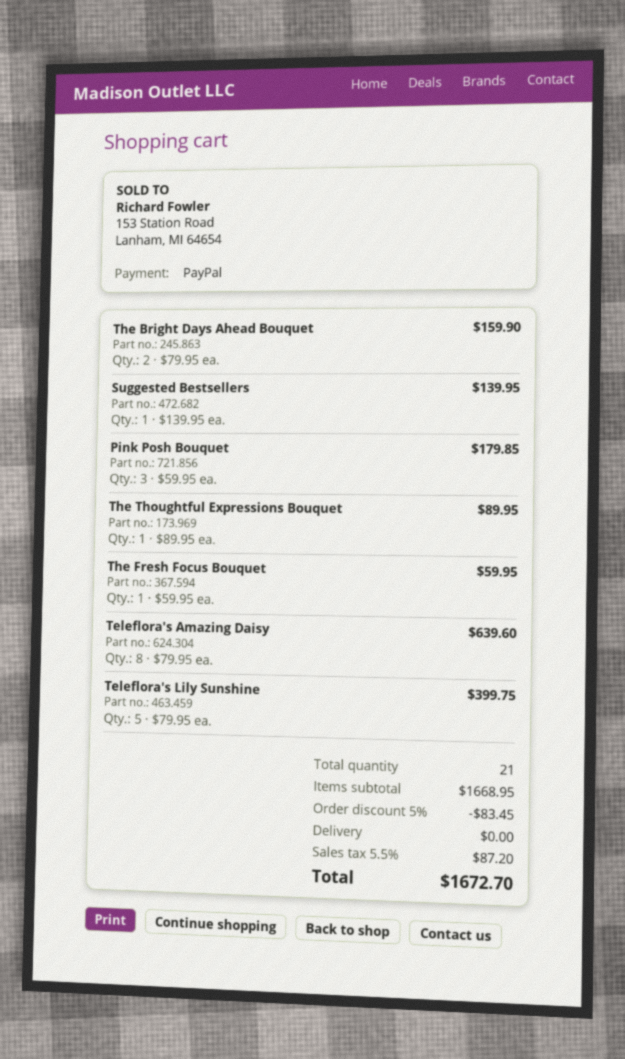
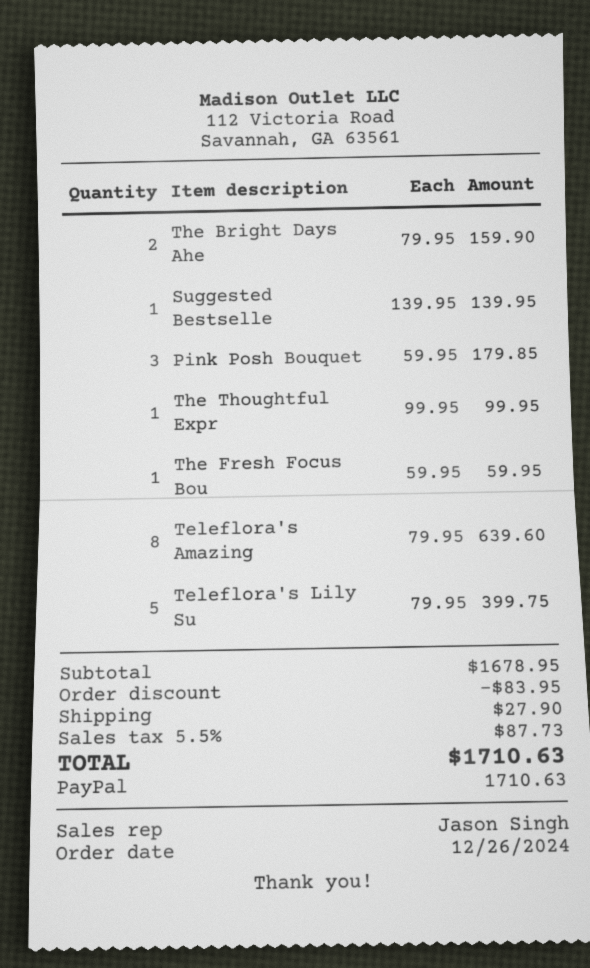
The Thoughtful Expressions Bouquet: 1 x 89.95 = 89.95 -> 1 x 99.95 = 99.95
subtotal: 1668.95 -> 1678.95
discount: 83.45 -> 83.95
shipping: 0.00 -> 27.90
tax: 5.5% = 87.20 -> 5.5% = 87.73
total: 1672.70 -> 1710.63

